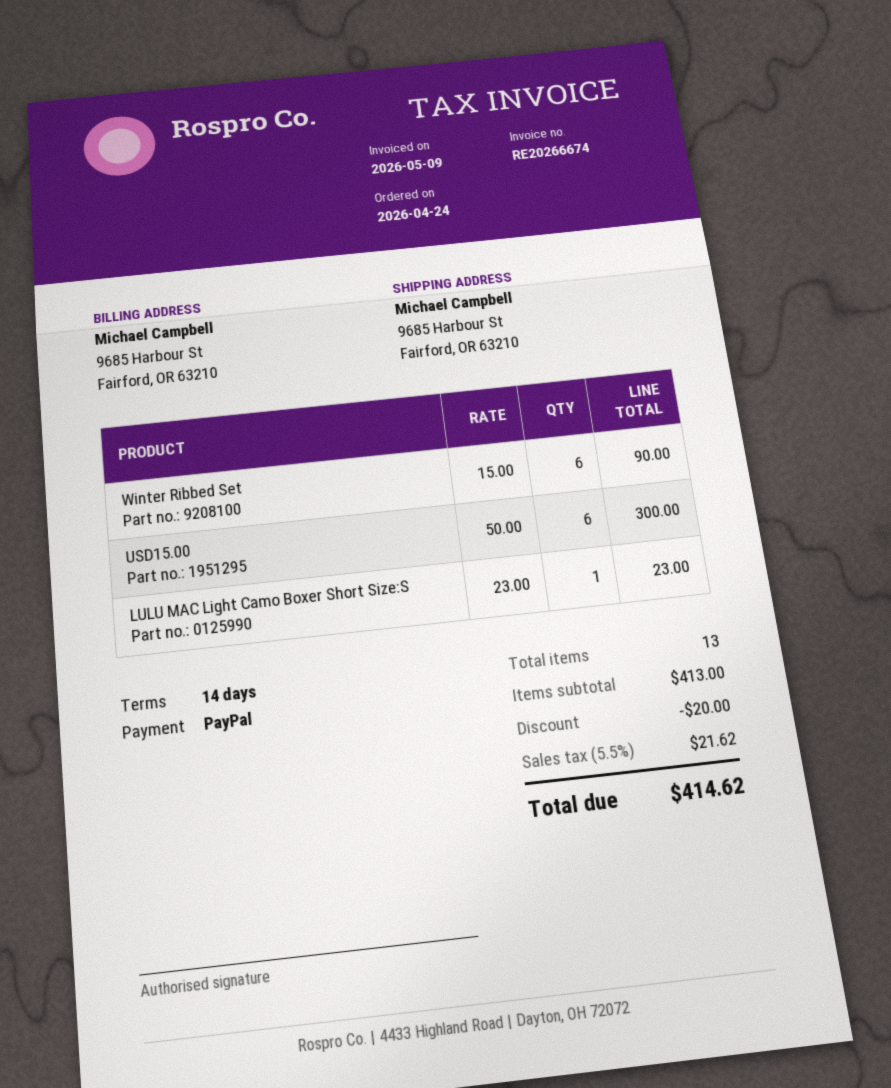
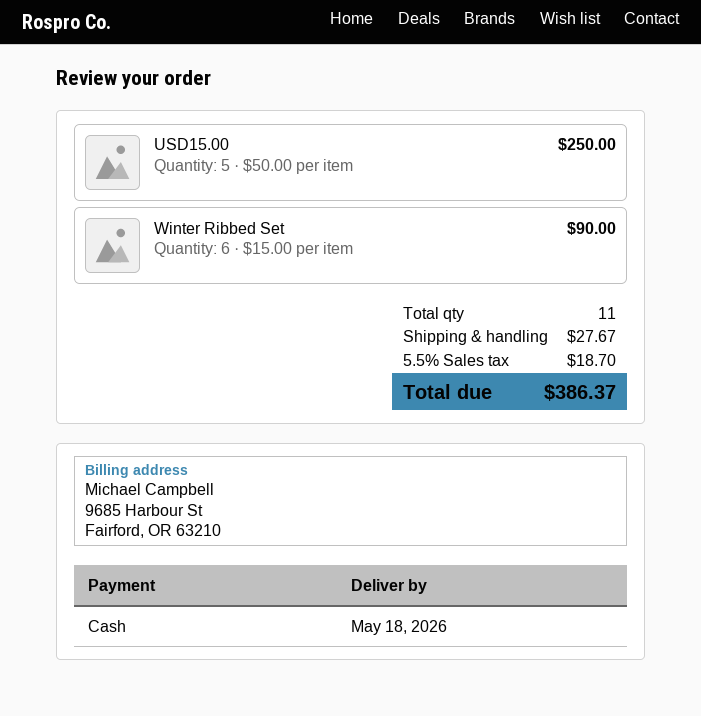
payment method: PayPal -> cash
USD15.00: 6 x 50.00 = 300.00 -> 5 x 50.00 = 250.00
LULU MAC Light Camo Boxer Short Size:S: 1 x 23.00 = 23.00 -> none
total quantity: 13 -> 11
discount: 20.00 -> none
shipping: none -> 27.67
tax: 5.5% = 21.62 -> 5.5% = 18.70
total: 414.62 -> 386.37

